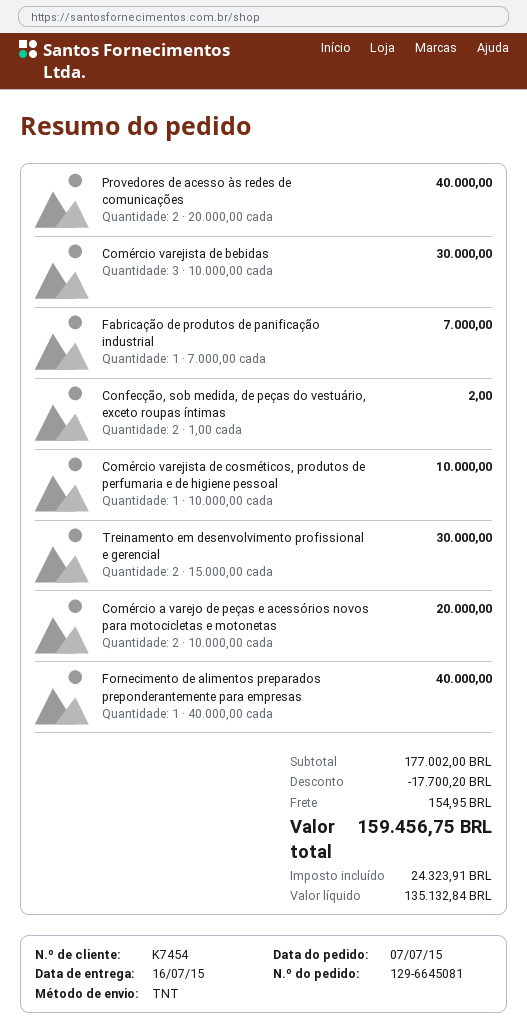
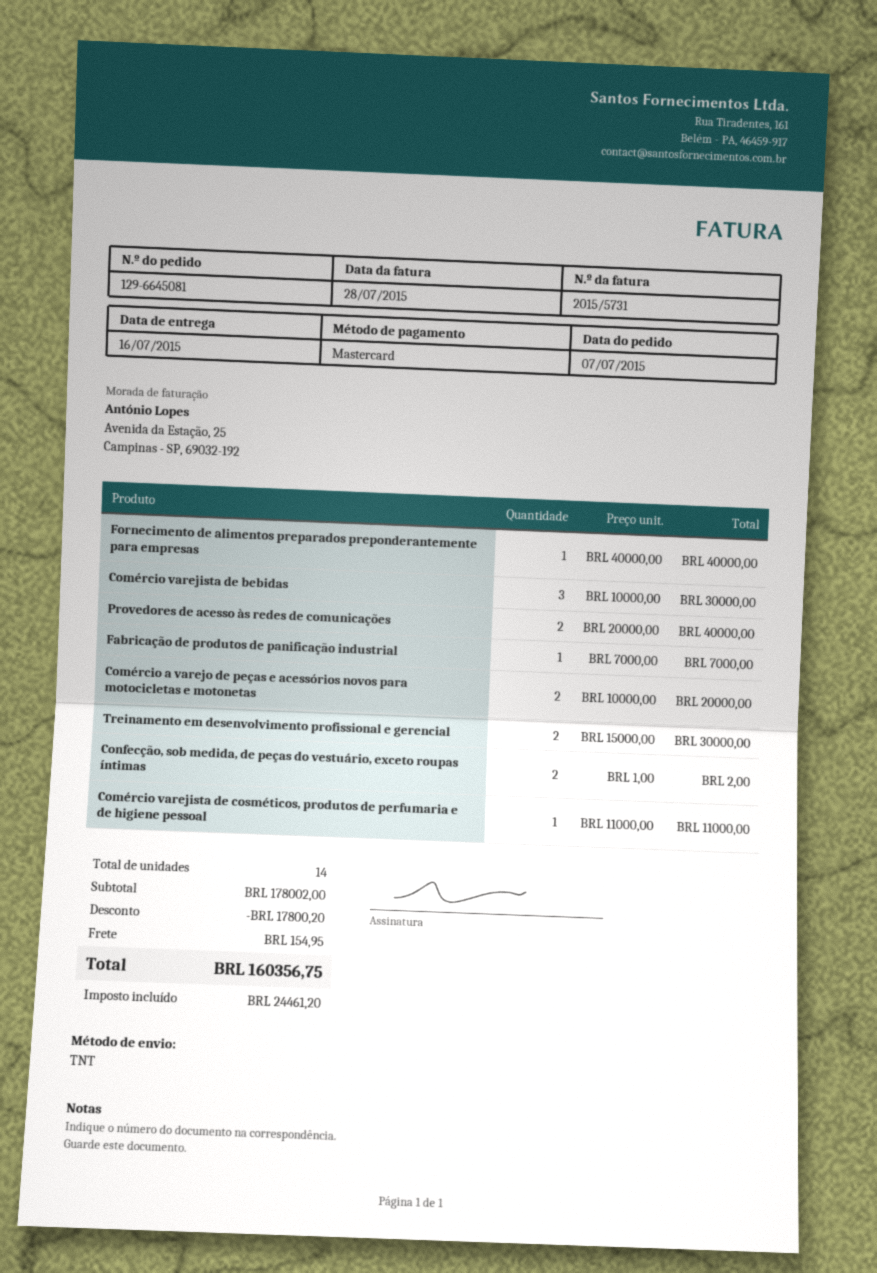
Comércio varejista de cosméticos, produtos de perfumaria e de higiene pessoal: 1 x 10000.00 = 10000.00 -> 1 x 11000.00 = 11000.00
subtotal: 177002.00 -> 178002.00
discount: 17700.20 -> 17800.20
tax: 24323.91 -> 24461.20
total: 159456.75 -> 160356.75

